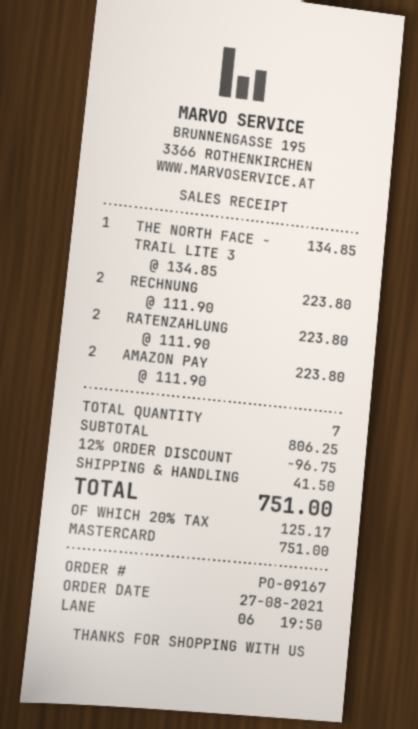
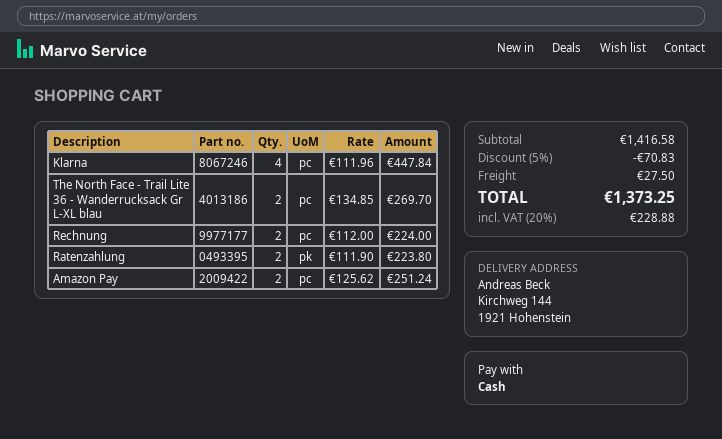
payment method: Mastercard -> cash
THE NORTH FACE - TRAIL LITE 3: 1 x 134.85 = 134.85 -> 2 x 134.85 = 269.70
RECHNUNG: 2 x 111.90 = 223.80 -> 2 x 112.00 = 224.00
AMAZON PAY: 2 x 111.90 = 223.80 -> 2 x 125.62 = 251.24
Klarna: none -> 4 x 111.96 = 447.84
subtotal: 806.25 -> 1416.58
discount: 12% = 96.75 -> 5% = 70.83
shipping: 41.50 -> 27.50
tax: 20% = 125.17 -> 20% = 228.88
total: 751.00 -> 1373.25

